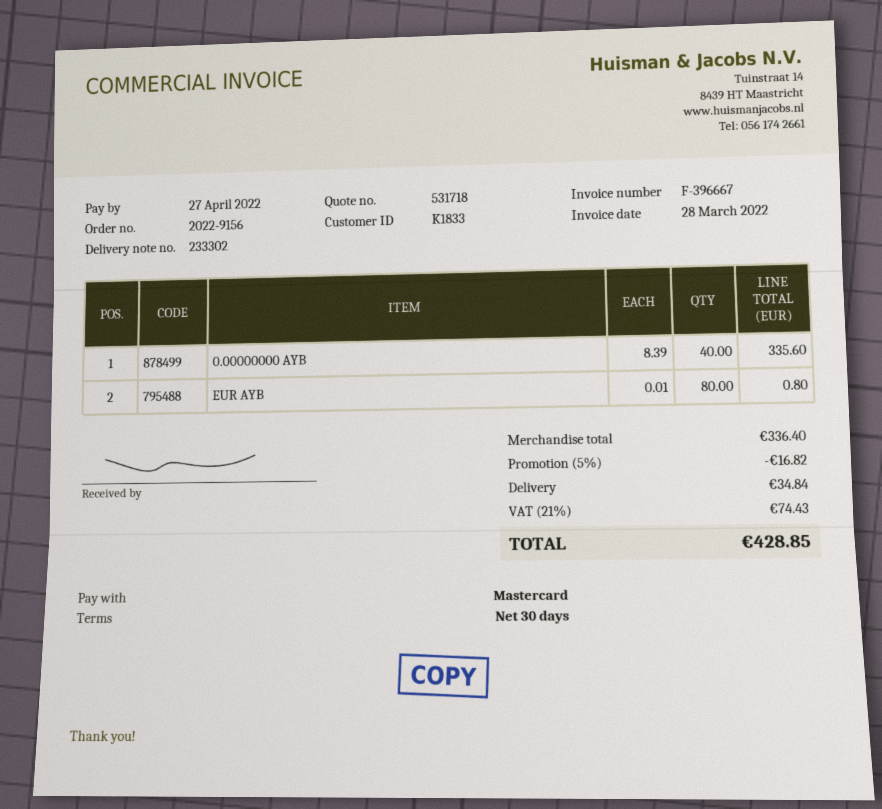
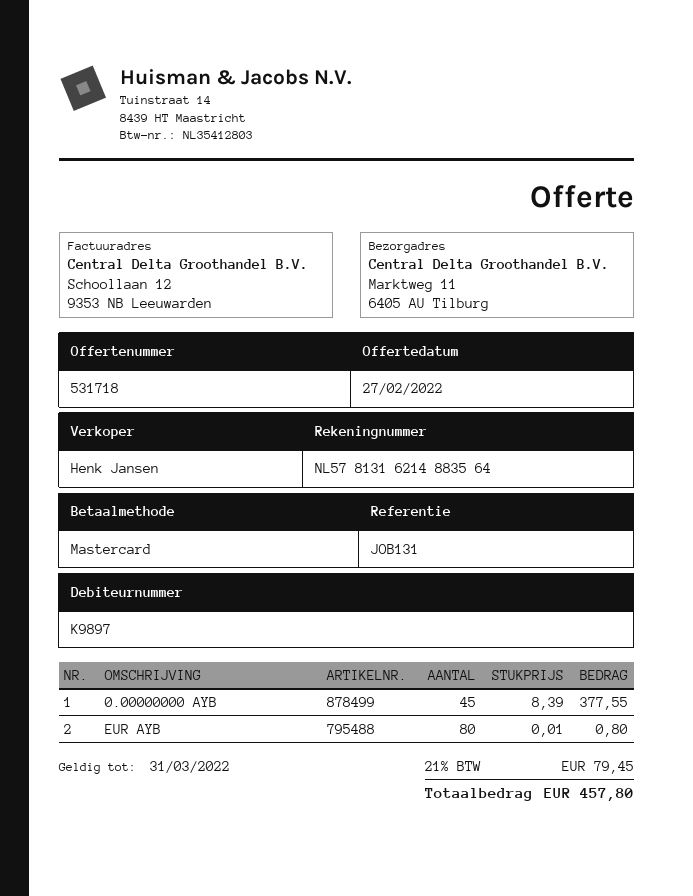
customer number: K1833 -> K9897
0.00000000 AYB: 40 x 8.39 = 335.60 -> 45 x 8.39 = 377.55
discount: 5% = 16.82 -> none
shipping: 34.84 -> none
tax: 21% = 74.43 -> 21% = 79.45
total: 428.85 -> 457.80

